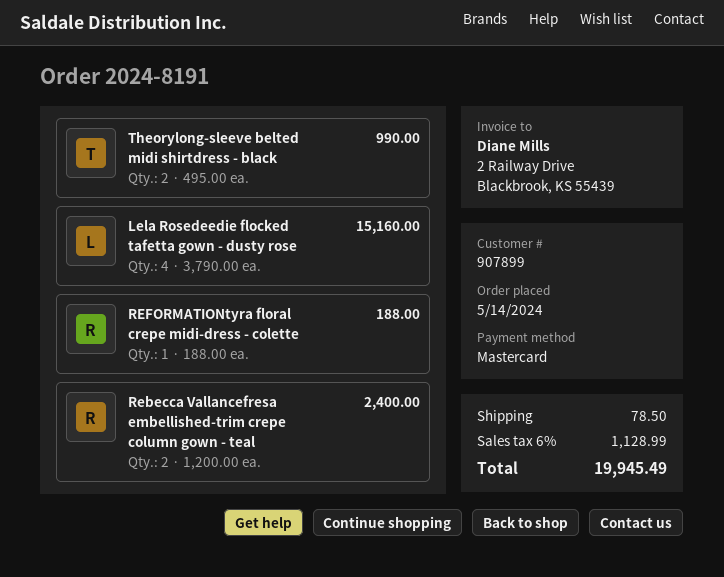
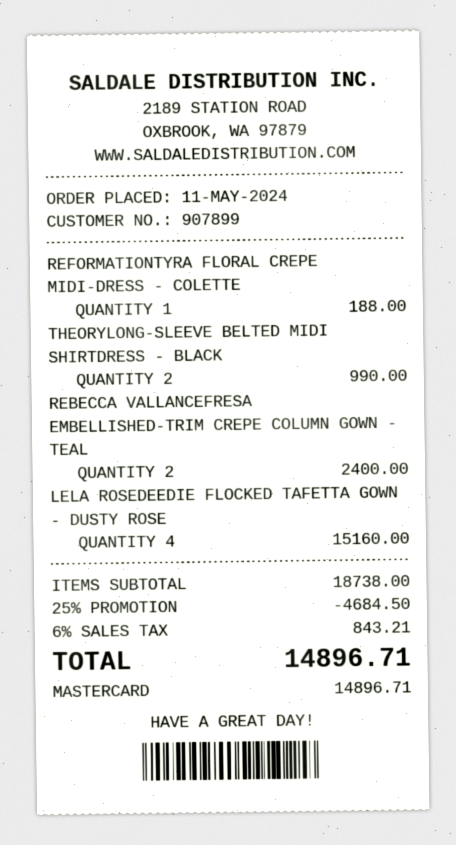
order date: 2024-05-14 -> 2024-05-11
discount: none -> 25% = 4684.50
shipping: 78.50 -> none
tax: 6% = 1128.99 -> 6% = 843.21
total: 19945.49 -> 14896.71

